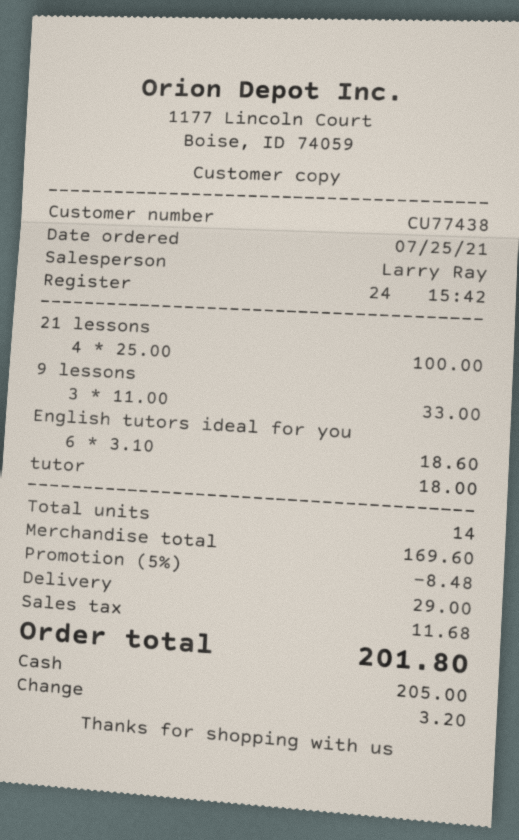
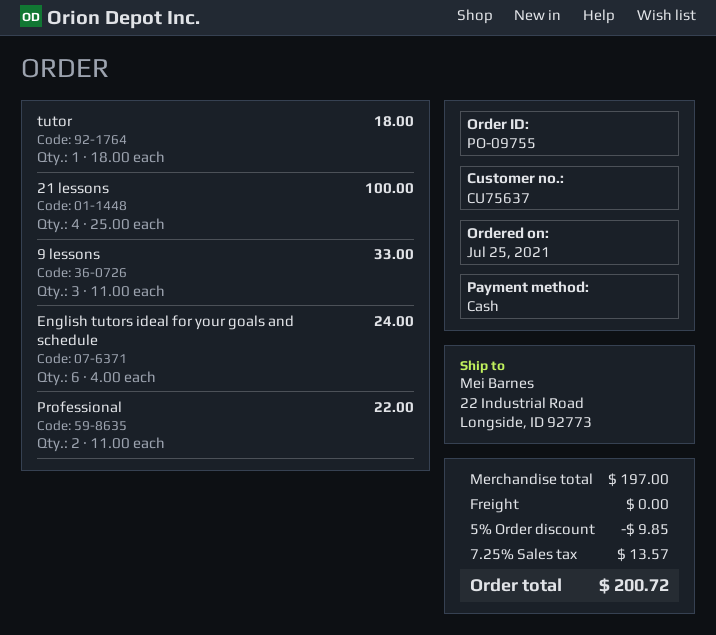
customer number: CU77438 -> CU75637
English tutors ideal for you: 6 x 3.10 = 18.60 -> 6 x 4.00 = 24.00
Professional: none -> 2 x 11.00 = 22.00
subtotal: 169.60 -> 197.00
discount: 5% = 8.48 -> 5% = 9.85
shipping: 29.00 -> 0.00
tax: 11.68 -> 13.57
total: 201.80 -> 200.72

